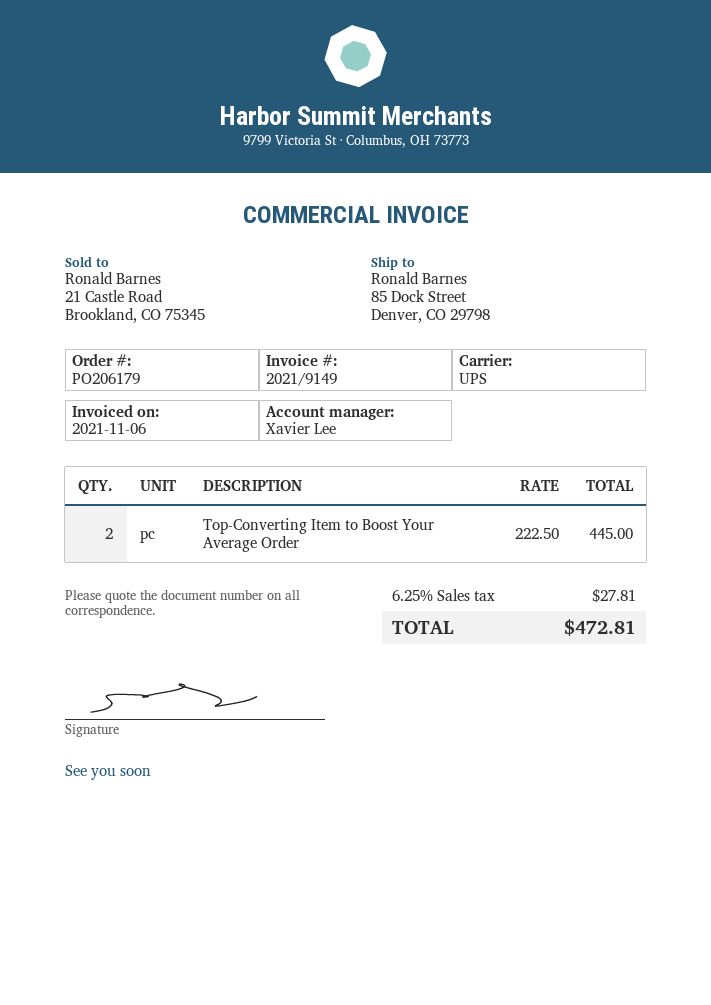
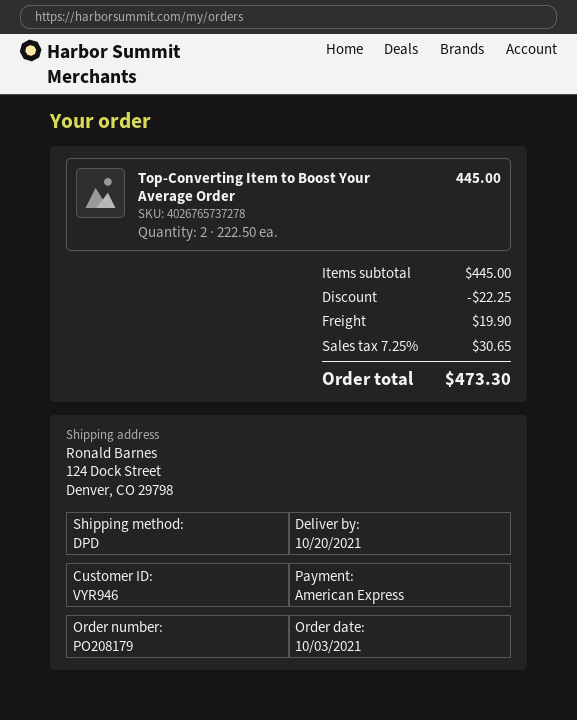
order number: PO206179 -> PO208179
shipping method: UPS -> DPD
ship to: 85 Dock Street, Denver, CO 29798 -> 124 Dock Street, Denver, CO 29798
discount: none -> 22.25
shipping: none -> 19.90
tax: 6.25% = 27.81 -> 7.25% = 30.65
total: 472.81 -> 473.30

